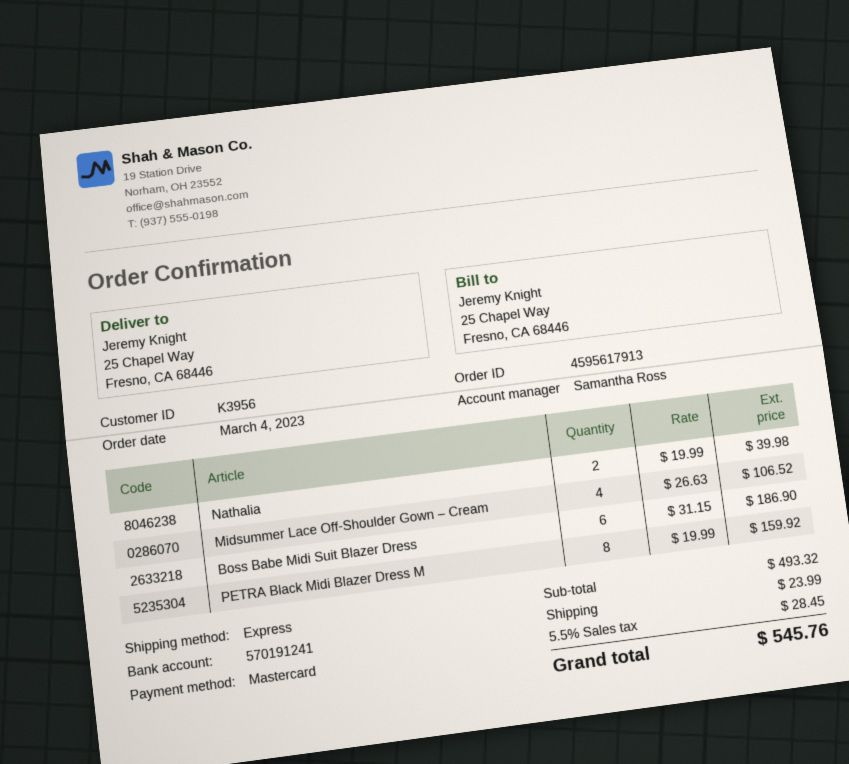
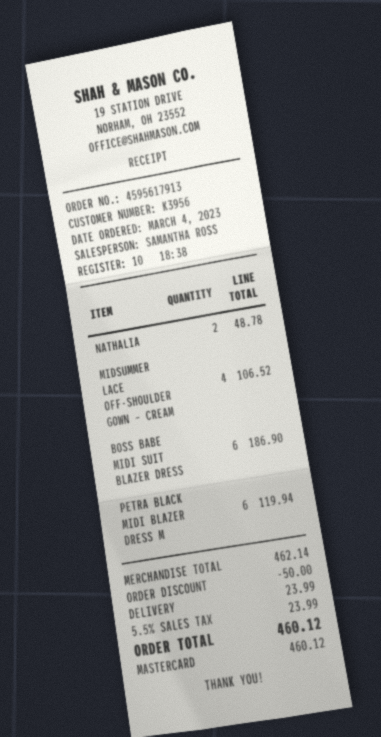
Nathalia: 2 for 39.98 -> 2 for 48.78
PETRA Black Midi Blazer Dress M: 8 for 159.92 -> 6 for 119.94
subtotal: 493.32 -> 462.14
discount: none -> 50.00
tax: 5.5% = 28.45 -> 5.5% = 23.99
total: 545.76 -> 460.12

